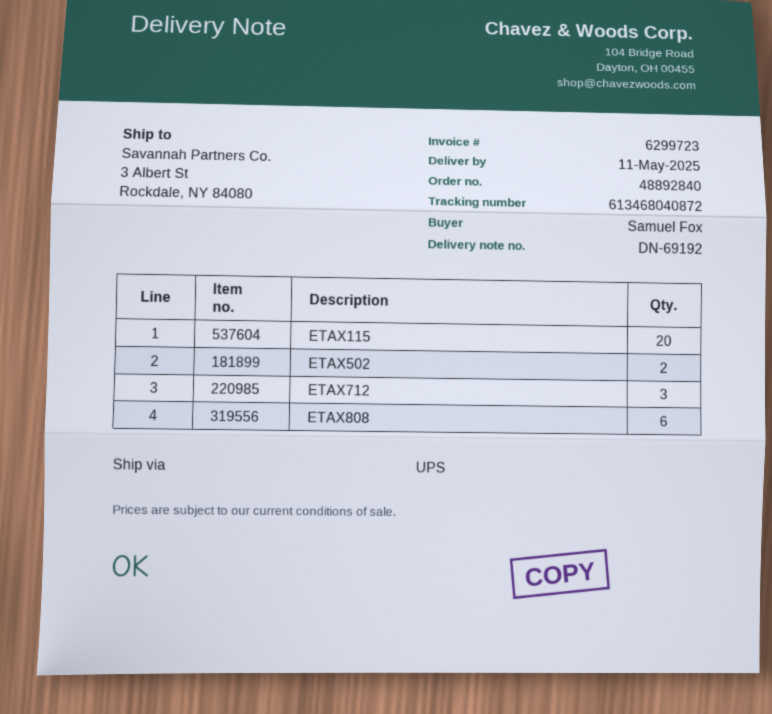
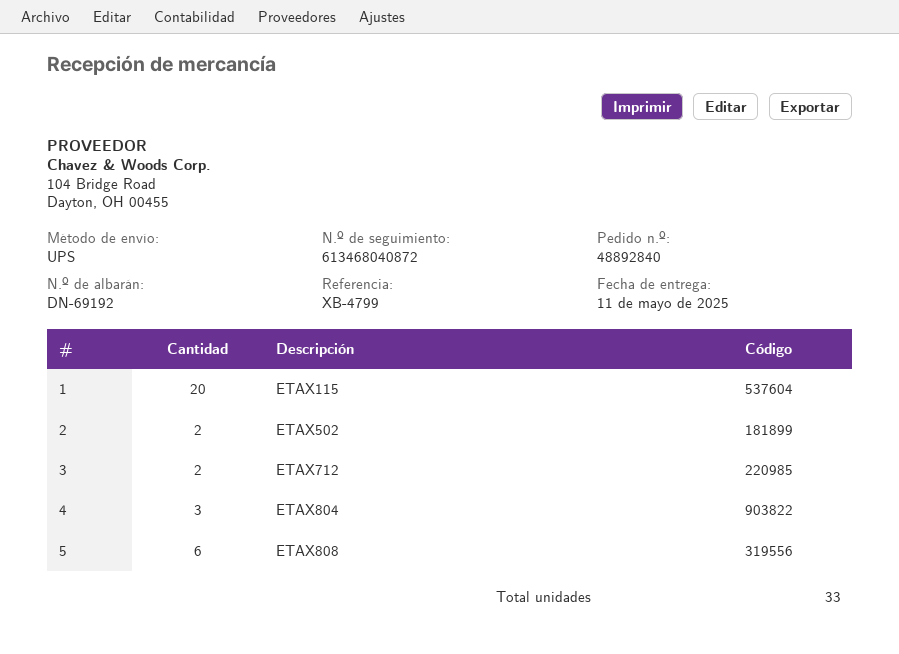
ETAX712: 3 -> 2
ETAX804: none -> 3

